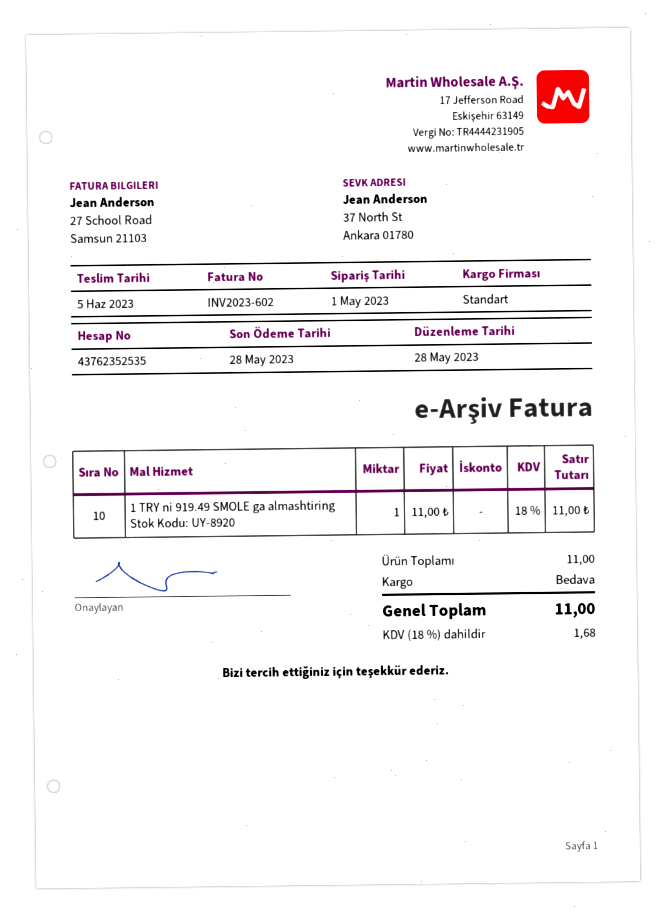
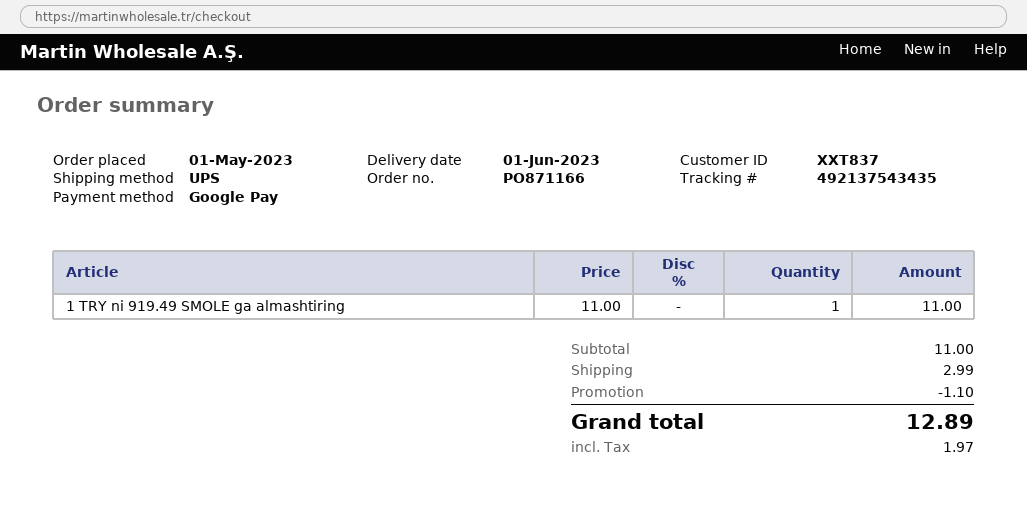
delivery date: 2023-06-05 -> 2023-06-01
shipping method: standard -> UPS
discount: none -> 1.10
shipping: 0.00 -> 2.99
tax: 1.68 -> 1.97
total: 11.00 -> 12.89

